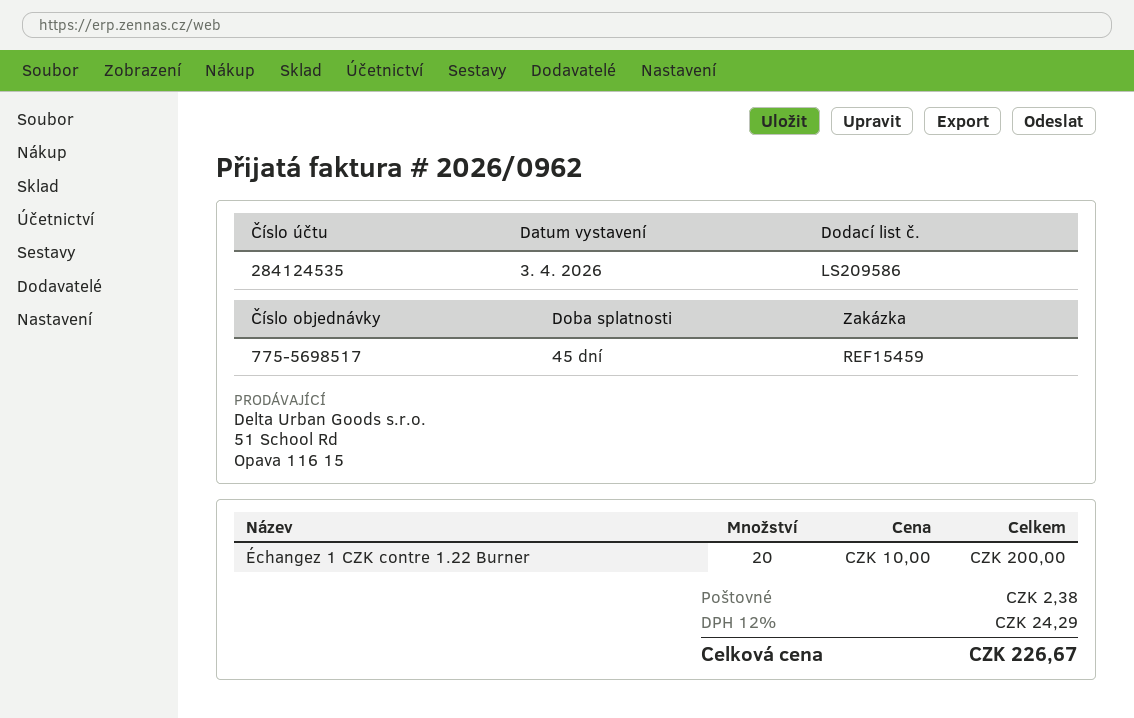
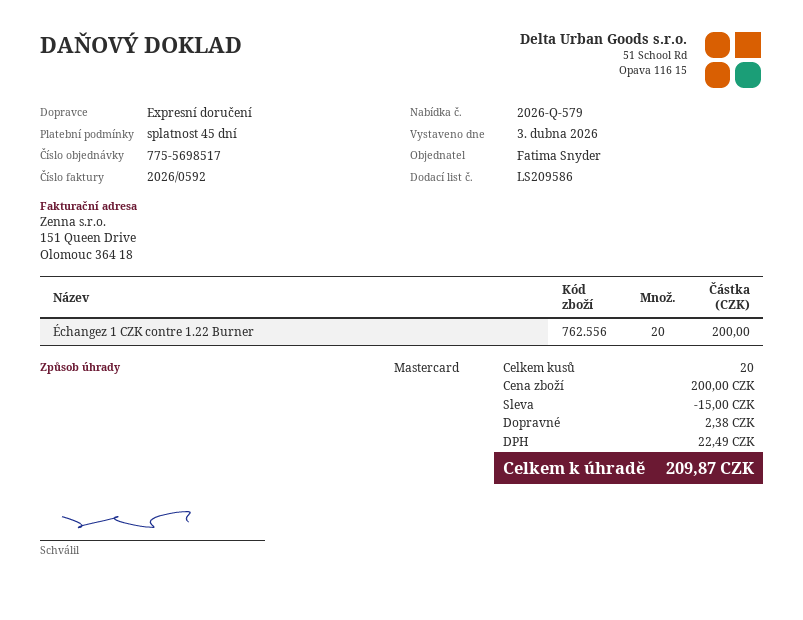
invoice number: 2026/0962 -> 2026/0592
discount: none -> 15.00
tax: 24.29 -> 22.49
total: 226.67 -> 209.87

